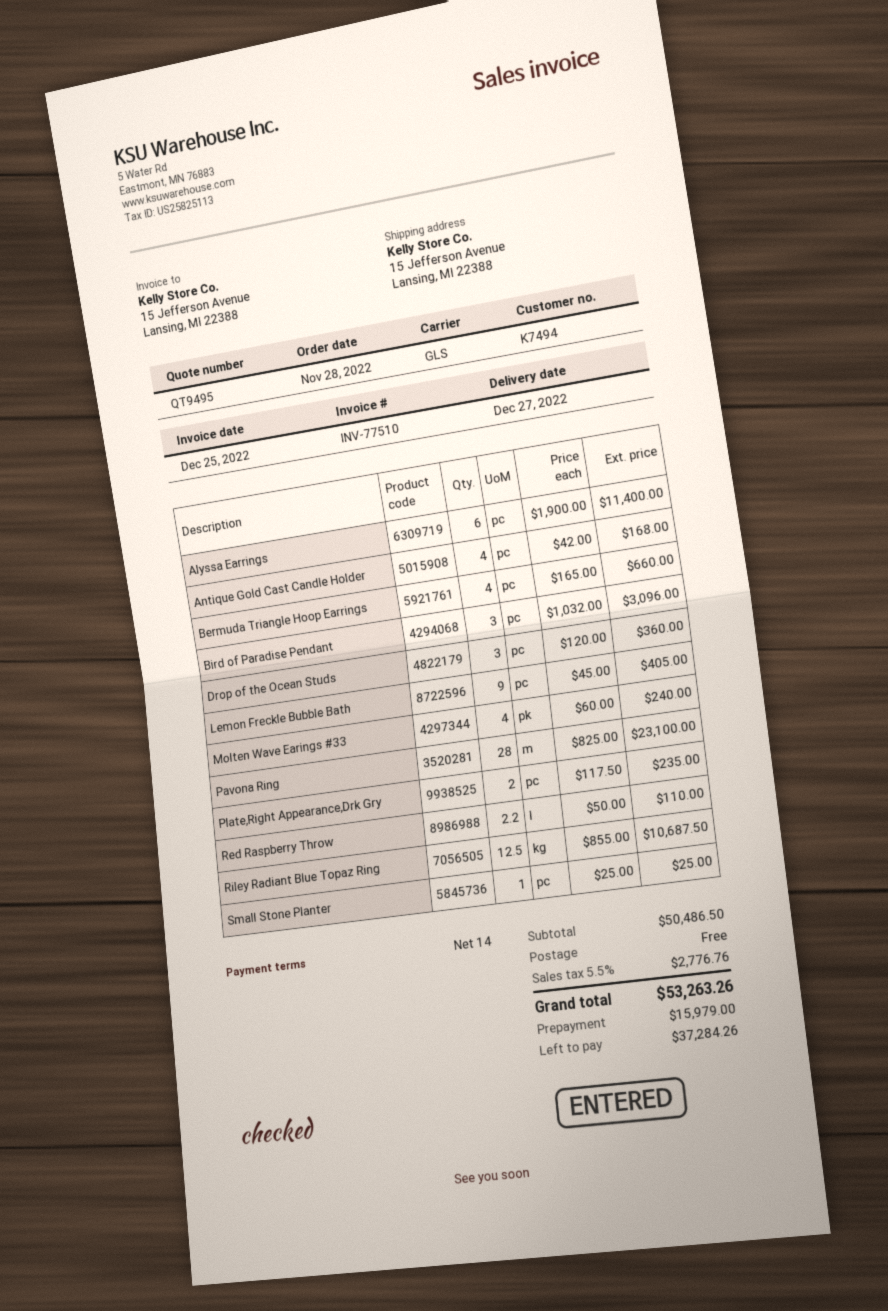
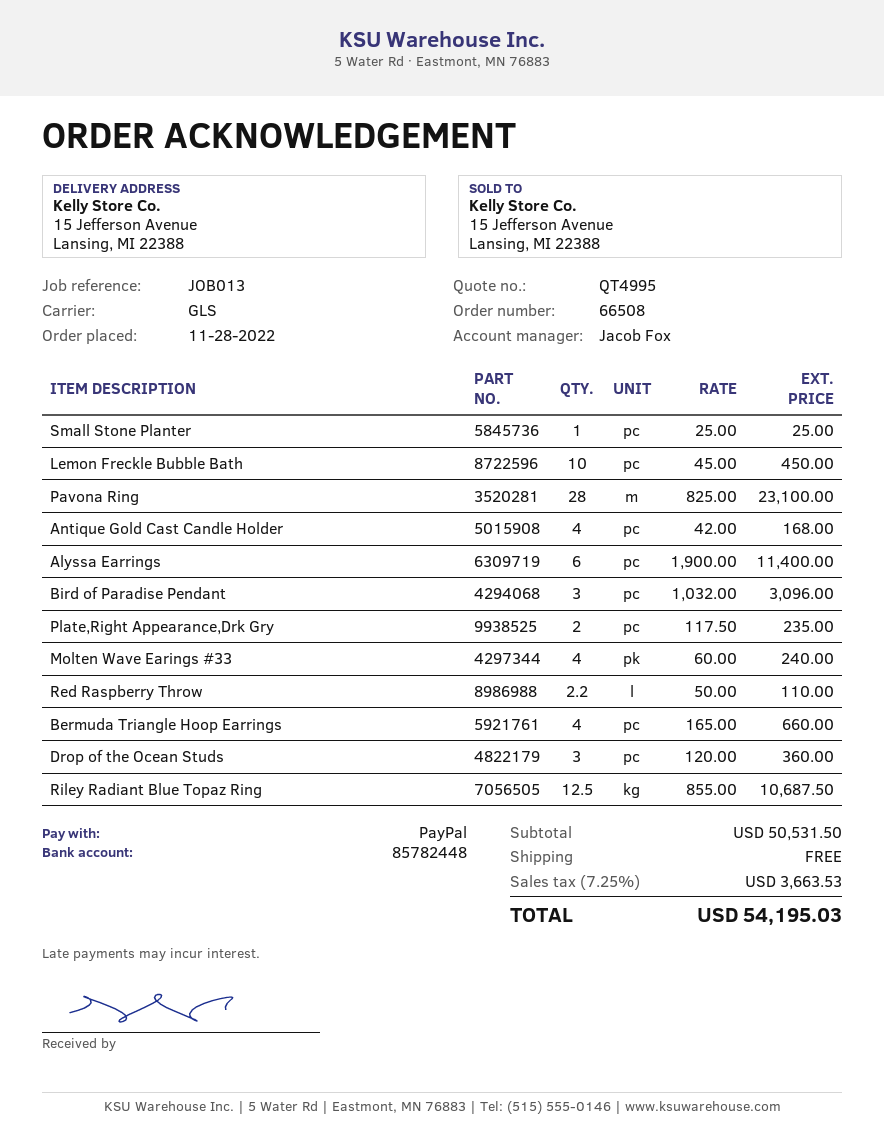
quote number: QT9495 -> QT4995
Lemon Freckle Bubble Bath: 9 x 45.00 = 405.00 -> 10 x 45.00 = 450.00
subtotal: 50486.50 -> 50531.50
tax: 5.5% = 2776.76 -> 7.25% = 3663.53
total: 53263.26 -> 54195.03

